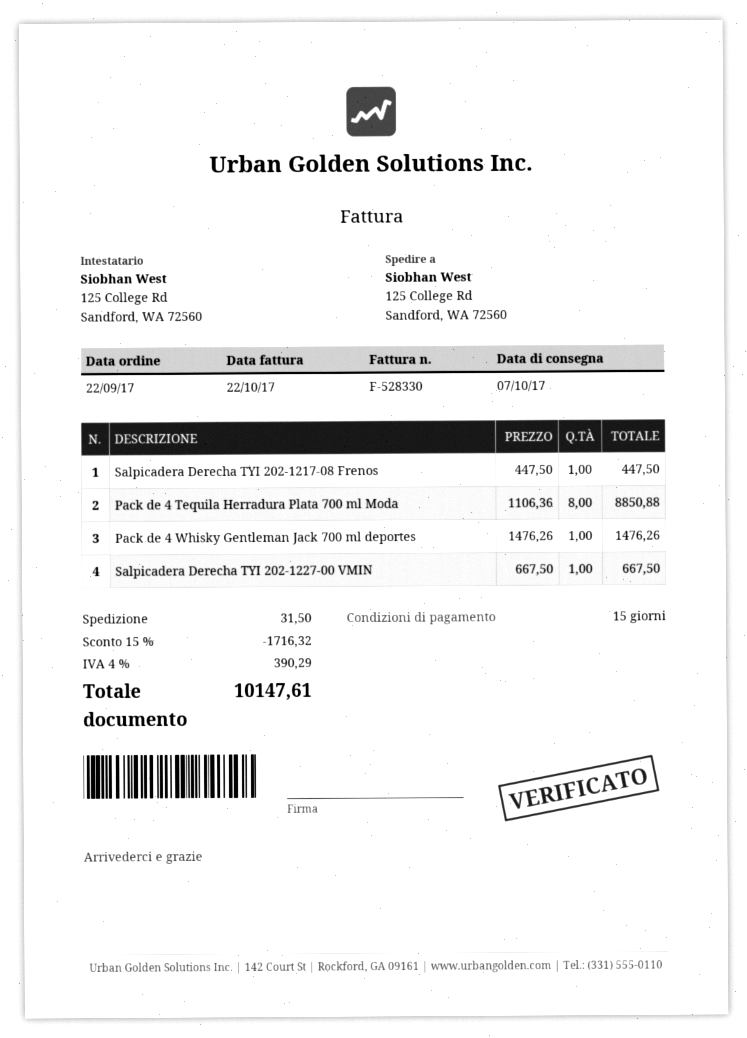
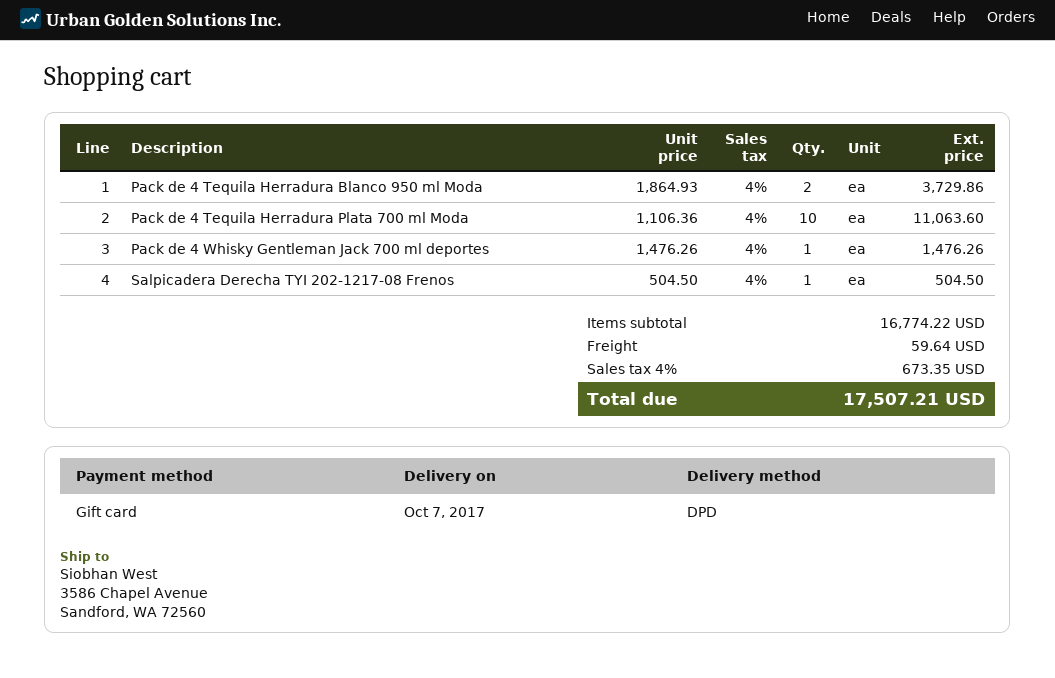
ship to: 125 College Rd, Sandford, WA 72560 -> 3586 Chapel Avenue, Sandford, WA 72560
Salpicadera Derecha TYI 202-1217-08 Frenos: 1 x 447.50 = 447.50 -> 1 x 504.50 = 504.50
Pack de 4 Tequila Herradura Plata 700 ml Moda: 8 x 1106.36 = 8850.88 -> 10 x 1106.36 = 11063.60
Salpicadera Derecha TYI 202-1227-00 VMIN: 1 x 667.50 = 667.50 -> none
Pack de 4 Tequila Herradura Blanco 950 ml Moda: none -> 2 x 1864.93 = 3729.86
discount: 15% = 1716.32 -> none
shipping: 31.50 -> 59.64
tax: 4% = 390.29 -> 4% = 673.35
total: 10147.61 -> 17507.21

